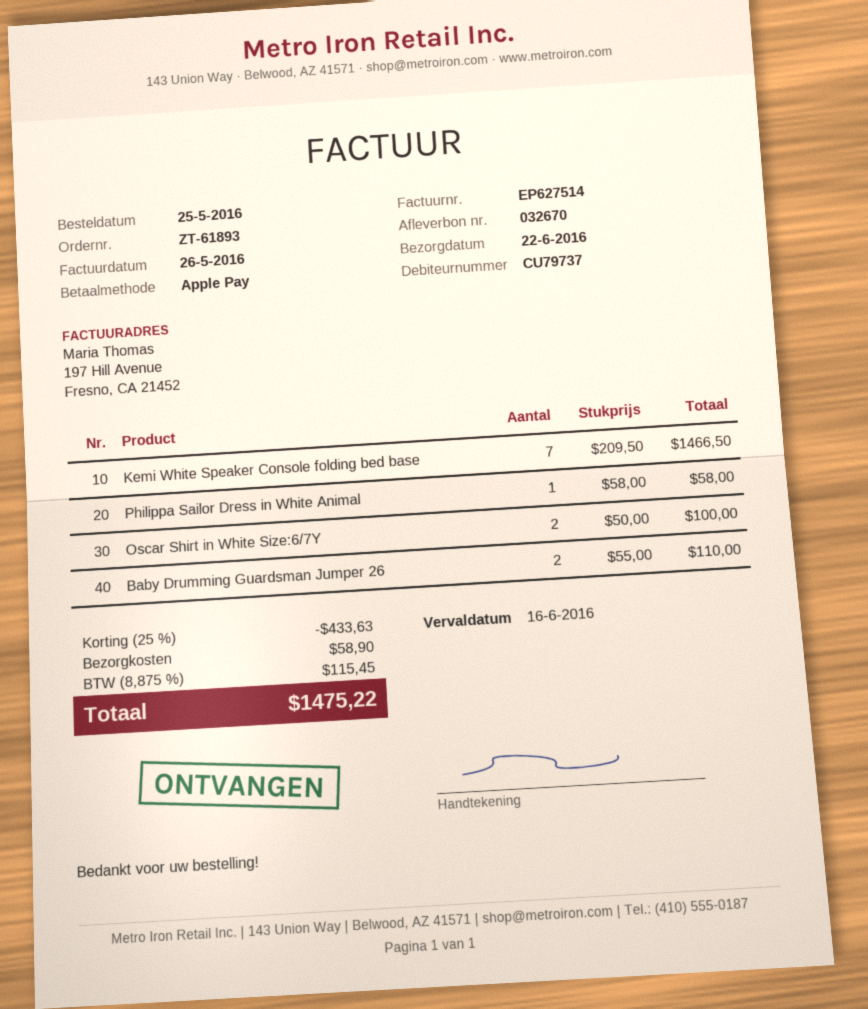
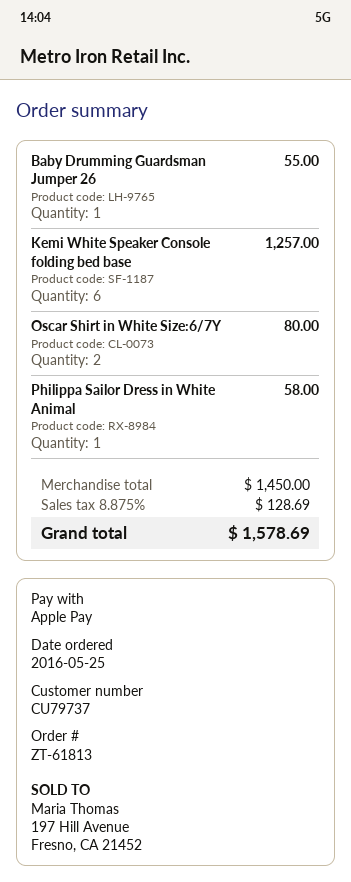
order number: ZT-61893 -> ZT-61813
Kemi White Speaker Console folding bed base: 7 for 1466.50 -> 6 for 1257.00
Oscar Shirt in White Size:6/7Y: 2 for 100.00 -> 2 for 80.00
Baby Drumming Guardsman Jumper 26: 2 for 110.00 -> 1 for 55.00
discount: 25% = 433.63 -> none
shipping: 58.90 -> none
tax: 8.875% = 115.45 -> 8.875% = 128.69
total: 1475.22 -> 1578.69

